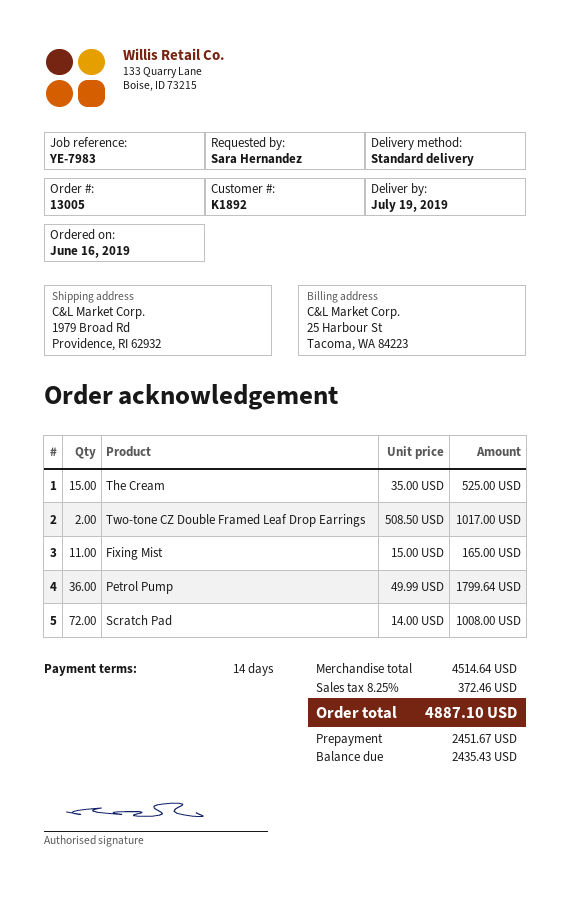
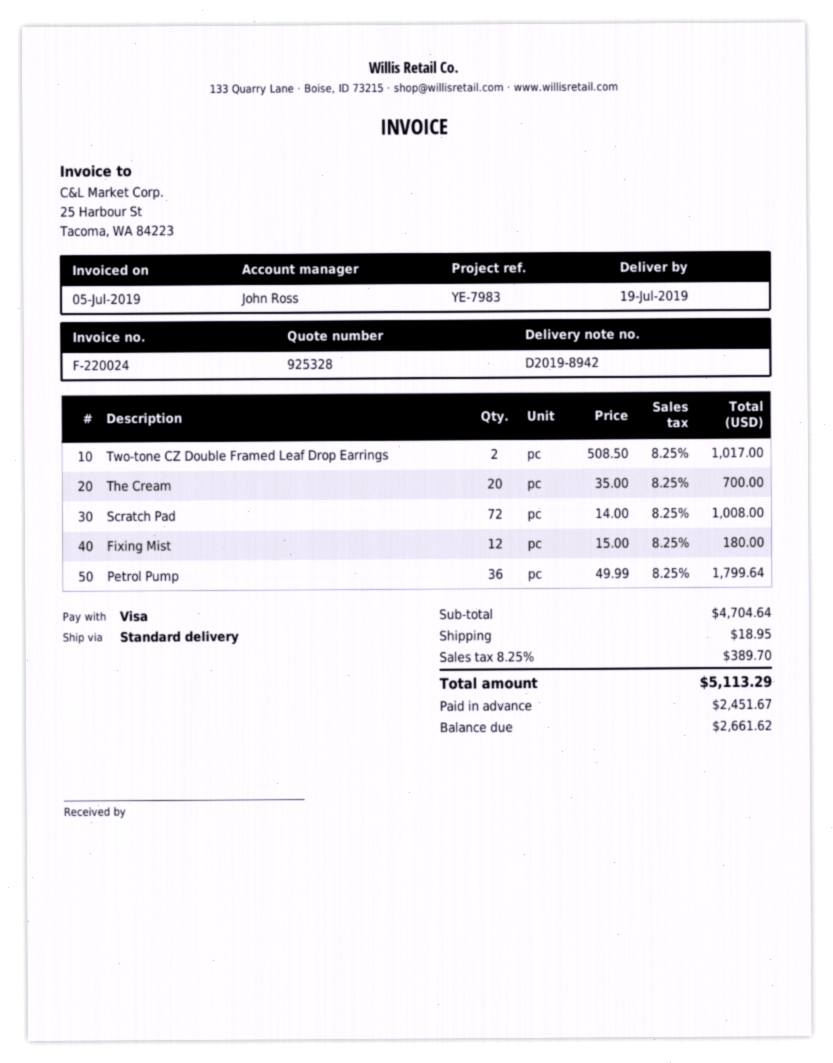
The Cream: 15 x 35.00 = 525.00 -> 20 x 35.00 = 700.00
Fixing Mist: 11 x 15.00 = 165.00 -> 12 x 15.00 = 180.00
subtotal: 4514.64 -> 4704.64
shipping: none -> 18.95
tax: 8.25% = 372.46 -> 8.25% = 389.70
total: 4887.10 -> 5113.29
balance: 2435.43 -> 2661.62

